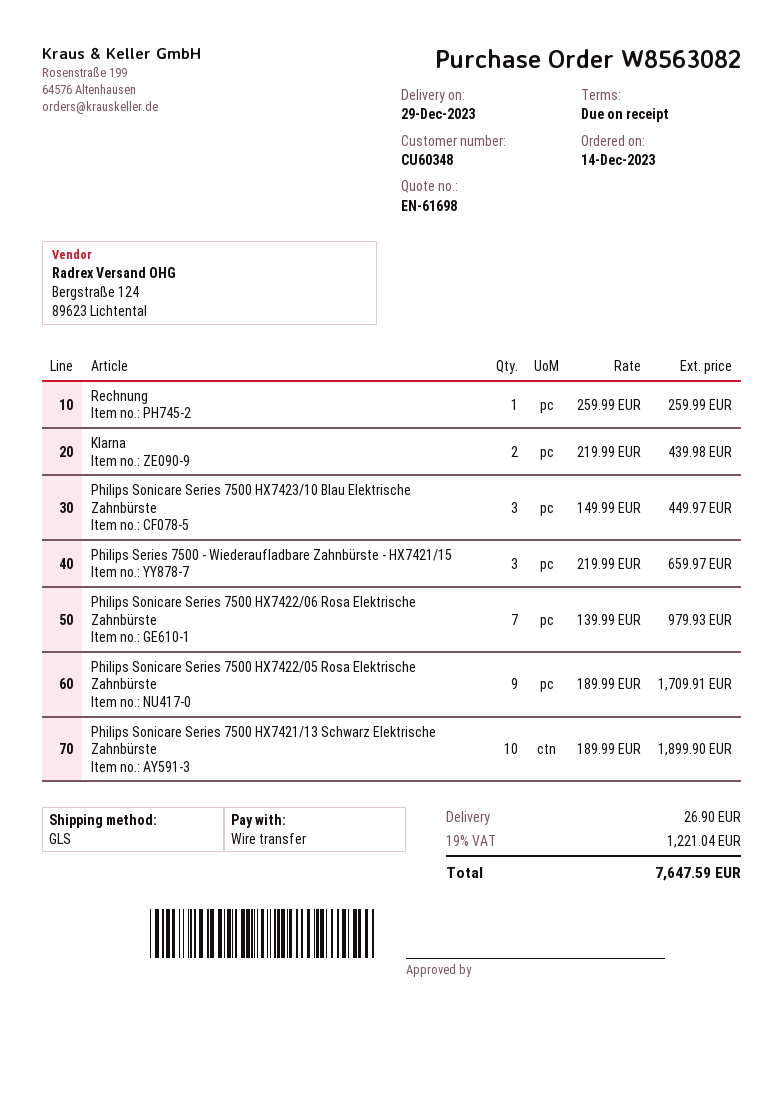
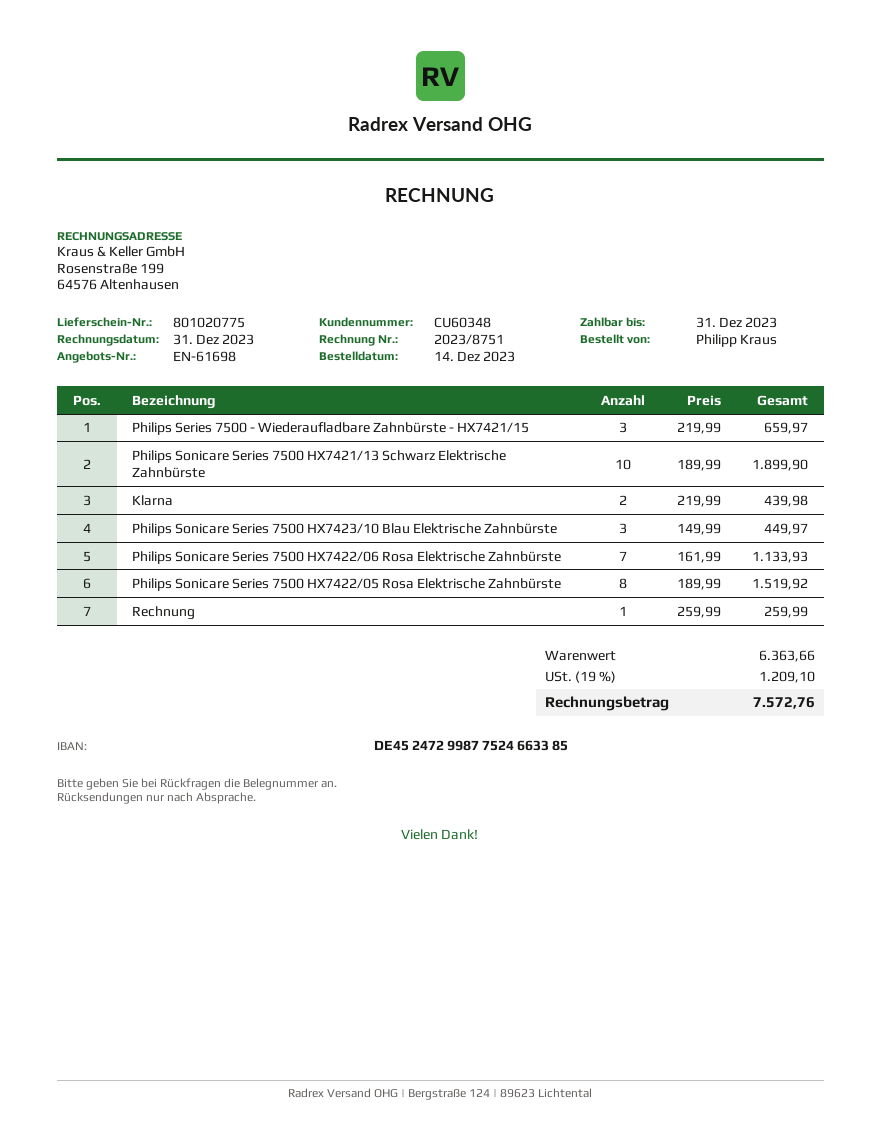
Philips Sonicare Series 7500 HX7422/06 Rosa Elektrische Zahnbürste: 7 x 139.99 = 979.93 -> 7 x 161.99 = 1133.93
Philips Sonicare Series 7500 HX7422/05 Rosa Elektrische Zahnbürste: 9 x 189.99 = 1709.91 -> 8 x 189.99 = 1519.92
shipping: 26.90 -> none
tax: 19% = 1221.04 -> 19% = 1209.10
total: 7647.59 -> 7572.76

